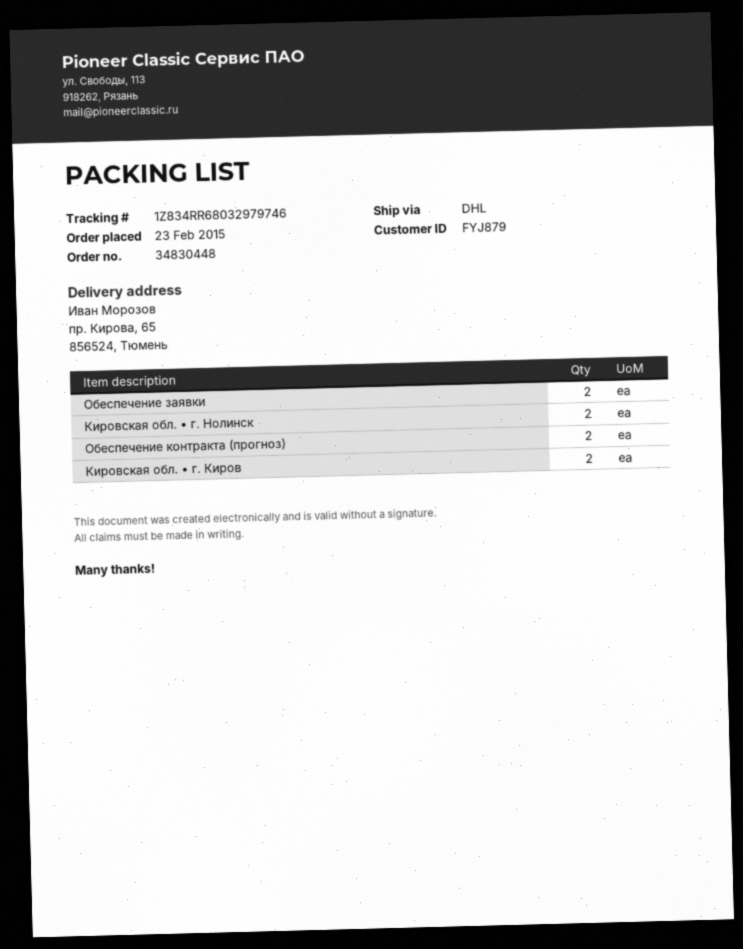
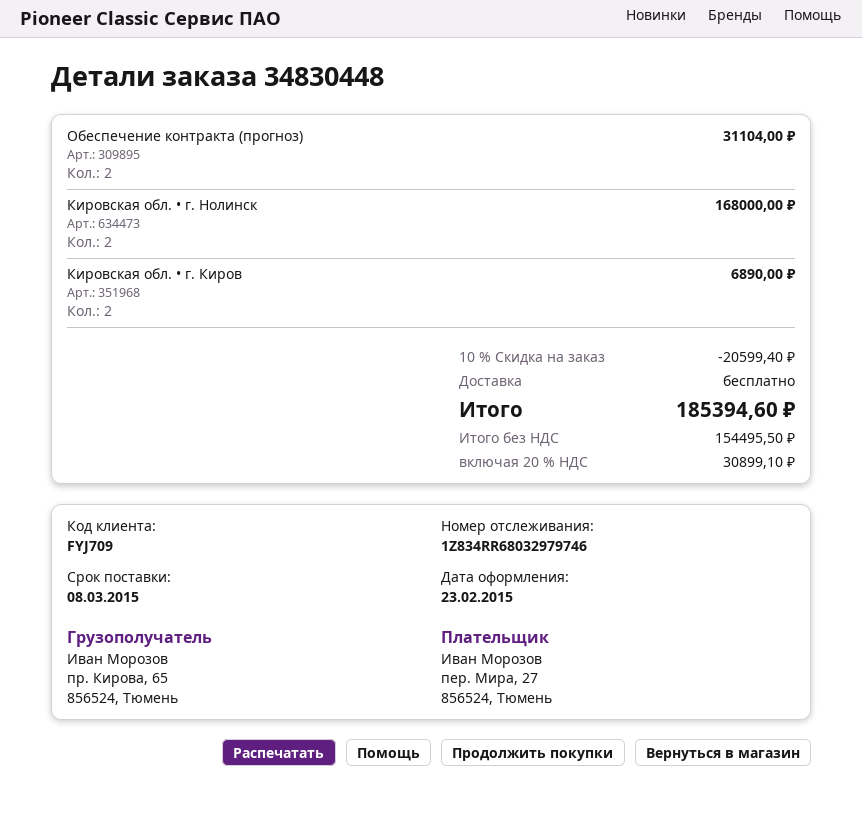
customer number: FYJ879 -> FYJ709
Обеспечение заявки: 2 -> none

